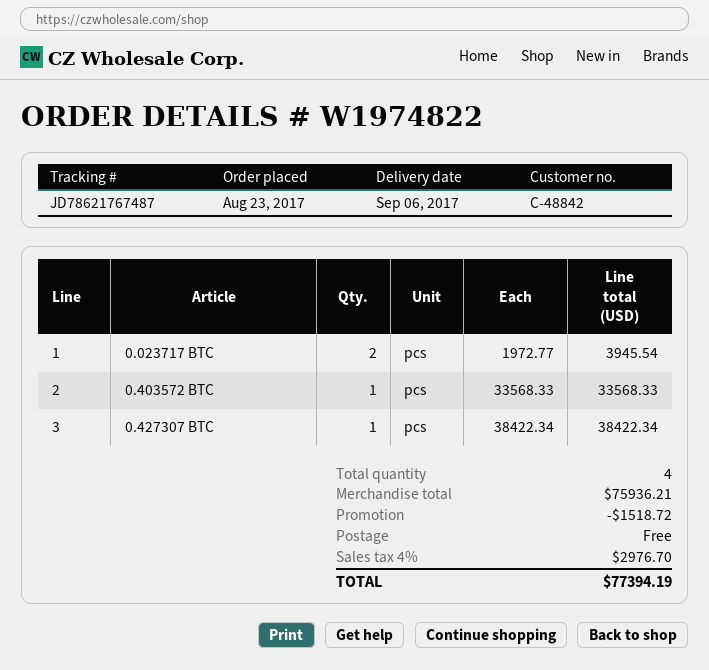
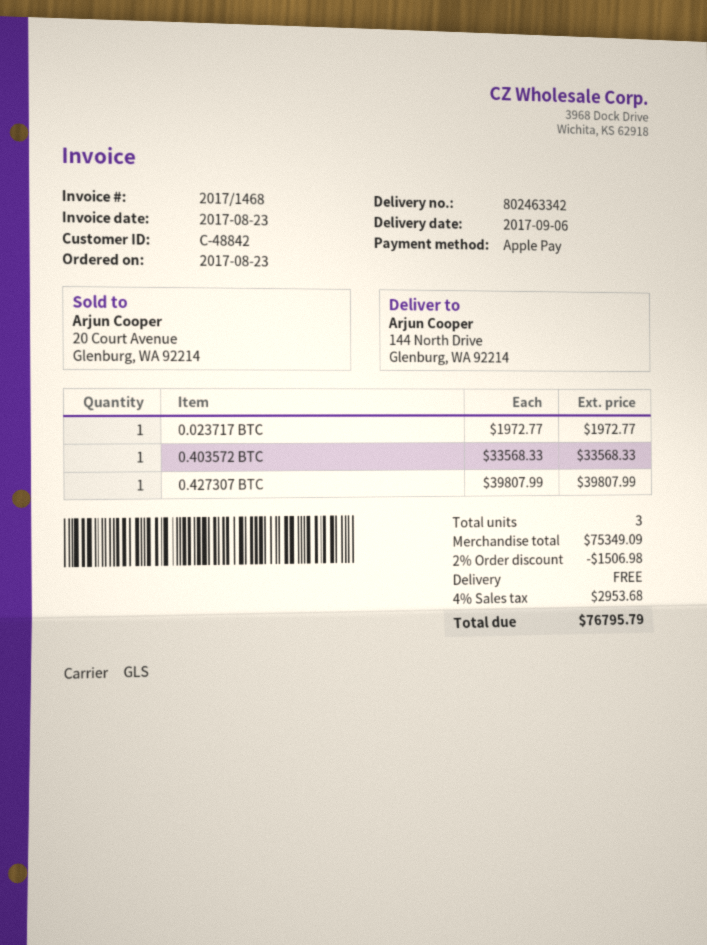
0.023717 BTC: 2 x 1972.77 = 3945.54 -> 1 x 1972.77 = 1972.77
0.427307 BTC: 1 x 38422.34 = 38422.34 -> 1 x 39807.99 = 39807.99
total quantity: 4 -> 3
subtotal: 75936.21 -> 75349.09
discount: 1518.72 -> 1506.98
tax: 4% = 2976.70 -> 4% = 2953.68
total: 77394.19 -> 76795.79

